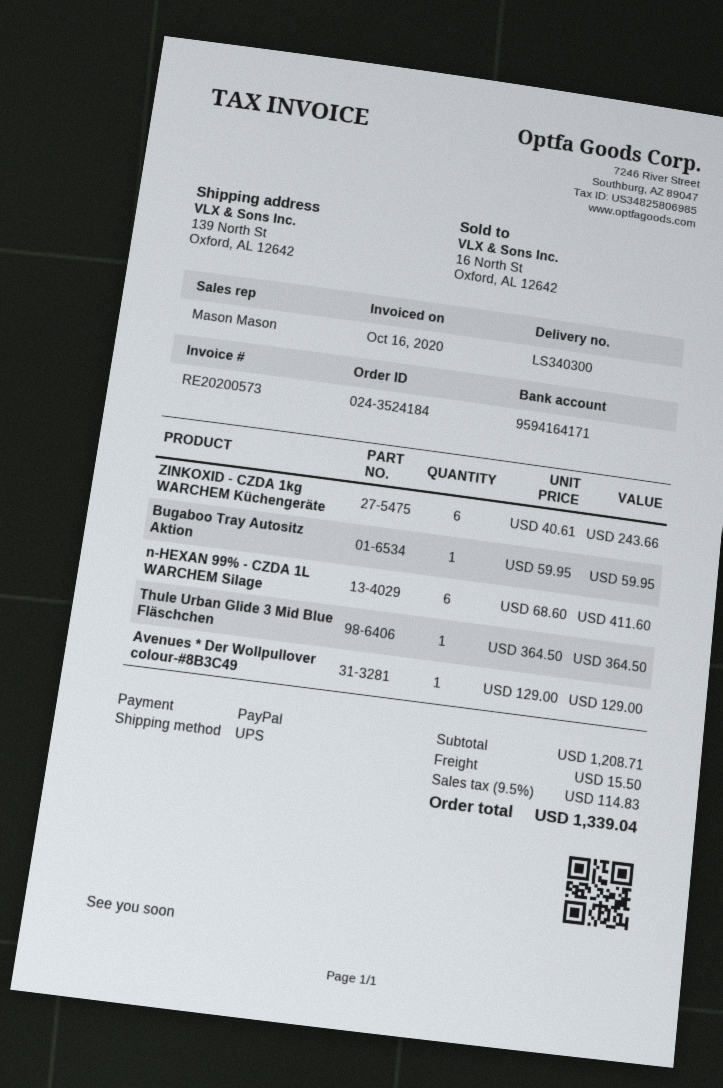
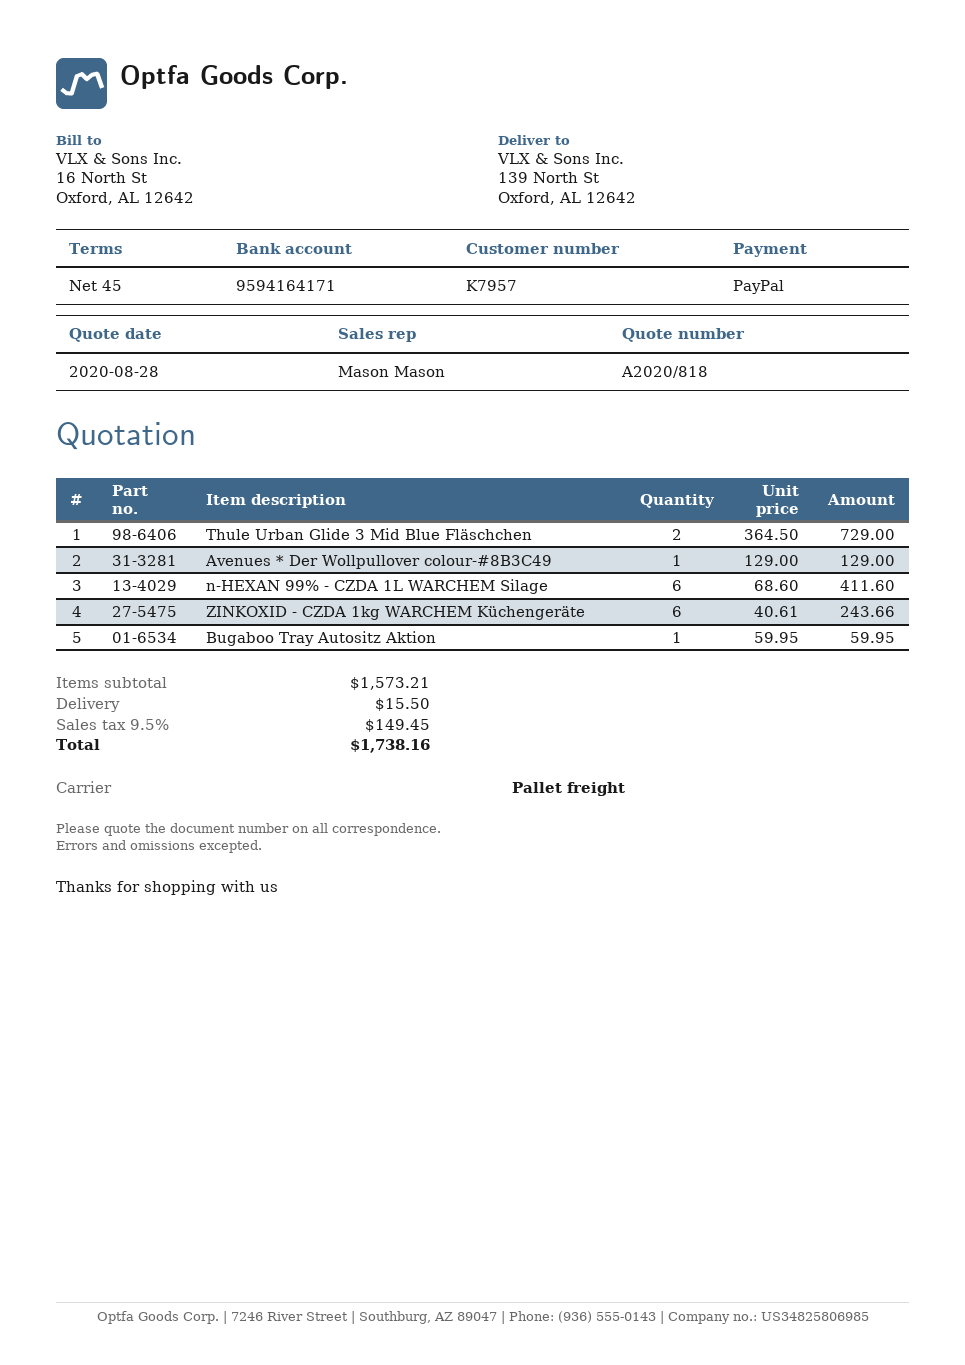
shipping method: UPS -> pallet freight
Thule Urban Glide 3 Mid Blue Fläschchen: 1 x 364.50 = 364.50 -> 2 x 364.50 = 729.00
subtotal: 1208.71 -> 1573.21
tax: 9.5% = 114.83 -> 9.5% = 149.45
total: 1339.04 -> 1738.16

